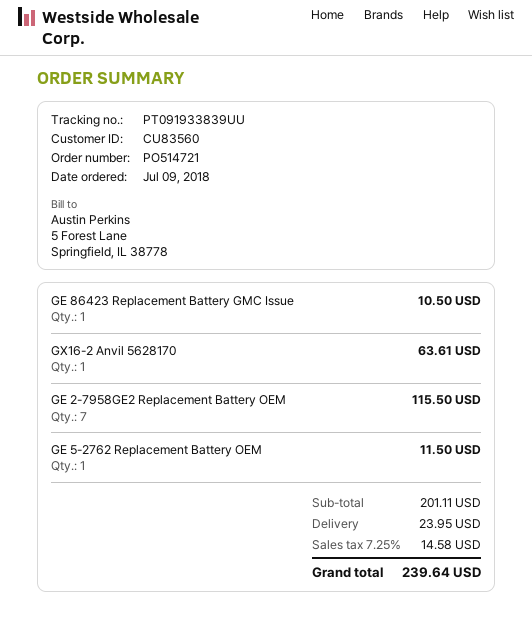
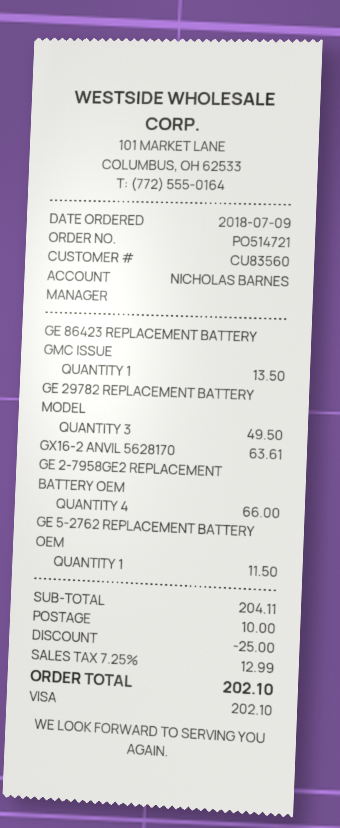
GE 86423 Replacement Battery GMC Issue: 1 for 10.50 -> 1 for 13.50
GE 2-7958GE2 Replacement Battery OEM: 7 for 115.50 -> 4 for 66.00
GE 29782 REPLACEMENT BATTERY MODEL: none -> 3 for 49.50
subtotal: 201.11 -> 204.11
discount: none -> 25.00
shipping: 23.95 -> 10.00
tax: 7.25% = 14.58 -> 7.25% = 12.99
total: 239.64 -> 202.10

